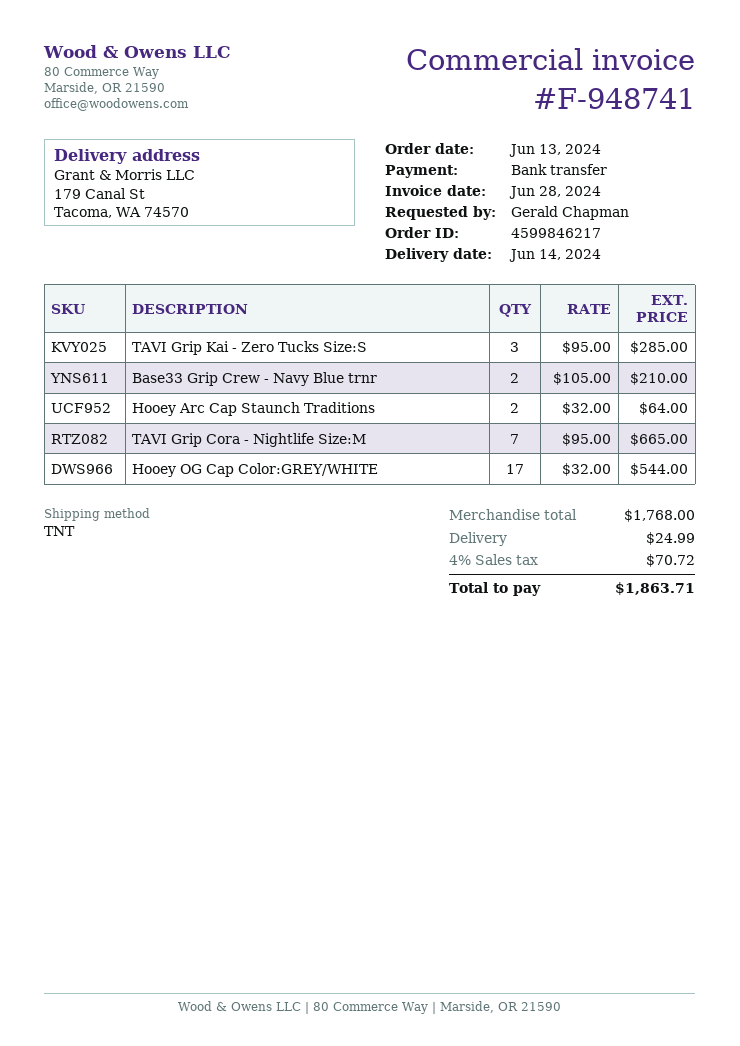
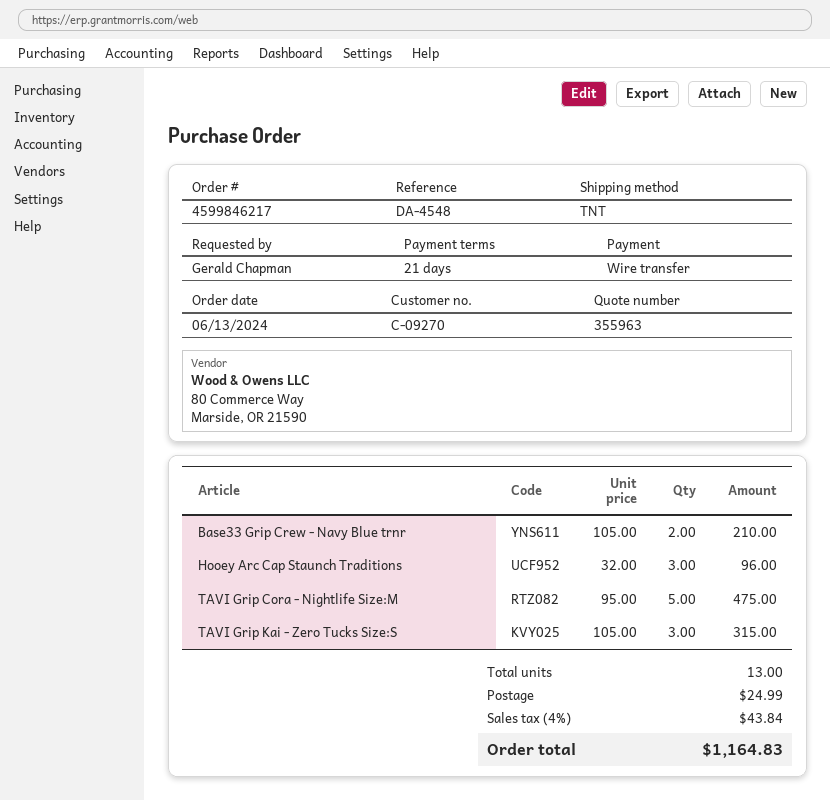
TAVI Grip Kai - Zero Tucks Size:S: 3 x 95.00 = 285.00 -> 3 x 105.00 = 315.00
Hooey Arc Cap Staunch Traditions: 2 x 32.00 = 64.00 -> 3 x 32.00 = 96.00
TAVI Grip Cora - Nightlife Size:M: 7 x 95.00 = 665.00 -> 5 x 95.00 = 475.00
Hooey OG Cap Color:GREY/WHITE: 17 x 32.00 = 544.00 -> none
tax: 4% = 70.72 -> 4% = 43.84
total: 1863.71 -> 1164.83

